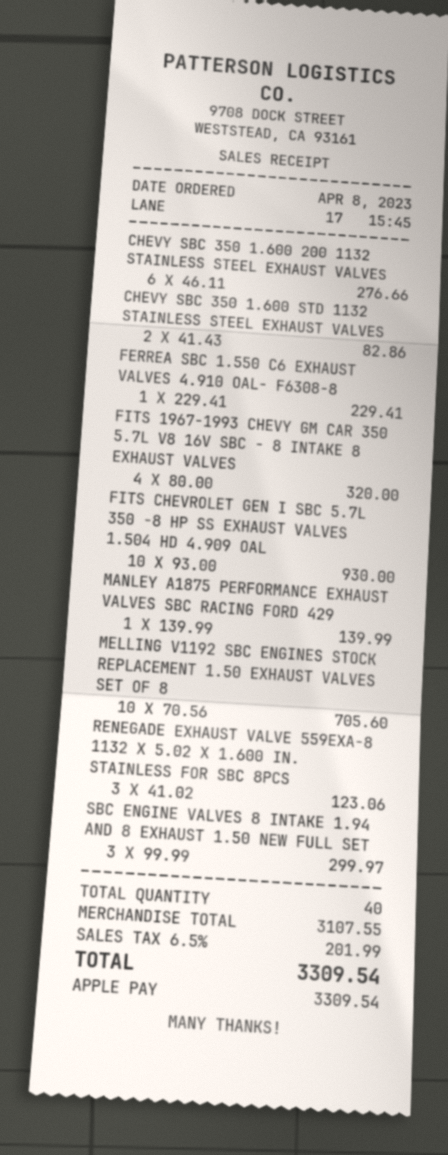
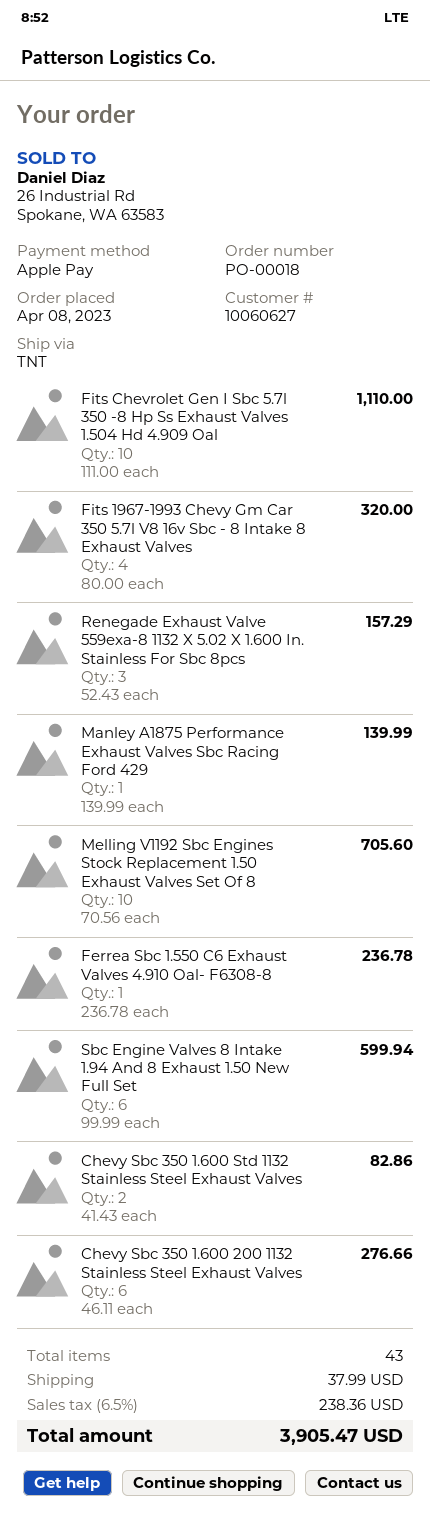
FERREA SBC 1.550 C6 EXHAUST VALVES 4.910 OAL- F6308-8: 1 x 229.41 = 229.41 -> 1 x 236.78 = 236.78
FITS CHEVROLET GEN I SBC 5.7L 350 -8 HP SS EXHAUST VALVES 1.504 HD 4.909 OAL: 10 x 93.00 = 930.00 -> 10 x 111.00 = 1110.00
RENEGADE EXHAUST VALVE 559EXA-8 1132 X 5.02 X 1.600 IN. STAINLESS FOR SBC 8PCS: 3 x 41.02 = 123.06 -> 3 x 52.43 = 157.29
SBC ENGINE VALVES 8 INTAKE 1.94 AND 8 EXHAUST 1.50 NEW FULL SET: 3 x 99.99 = 299.97 -> 6 x 99.99 = 599.94
total quantity: 40 -> 43
shipping: none -> 37.99
tax: 6.5% = 201.99 -> 6.5% = 238.36
total: 3309.54 -> 3905.47

